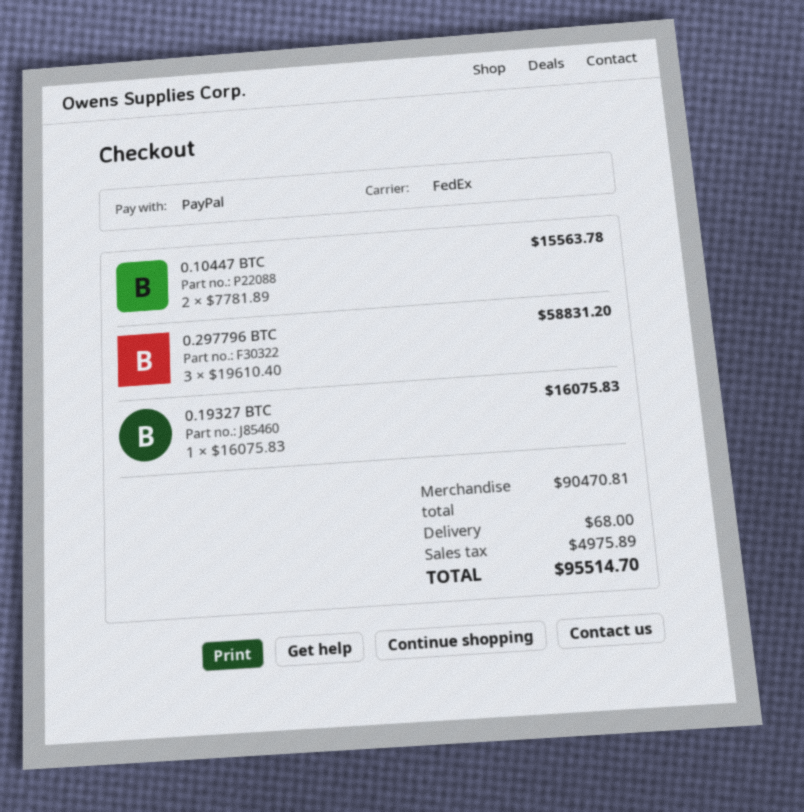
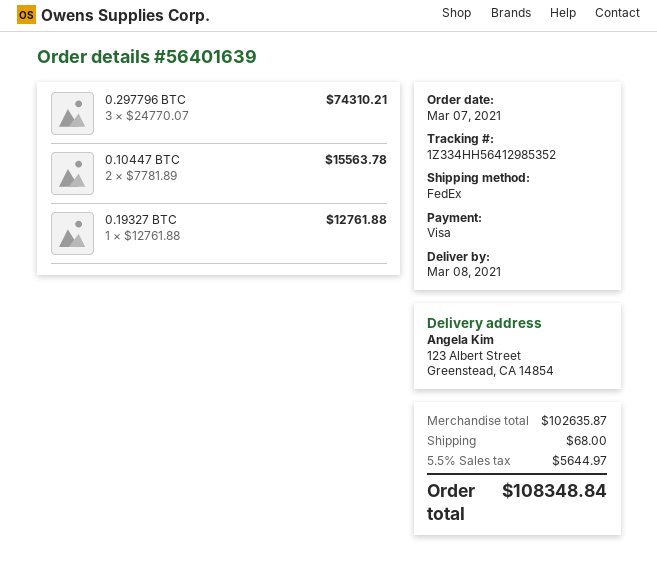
payment method: PayPal -> Visa
0.297796 BTC: 3 x 19610.40 = 58831.20 -> 3 x 24770.07 = 74310.21
0.19327 BTC: 1 x 16075.83 = 16075.83 -> 1 x 12761.88 = 12761.88
subtotal: 90470.81 -> 102635.87
tax: 4975.89 -> 5644.97
total: 95514.70 -> 108348.84

